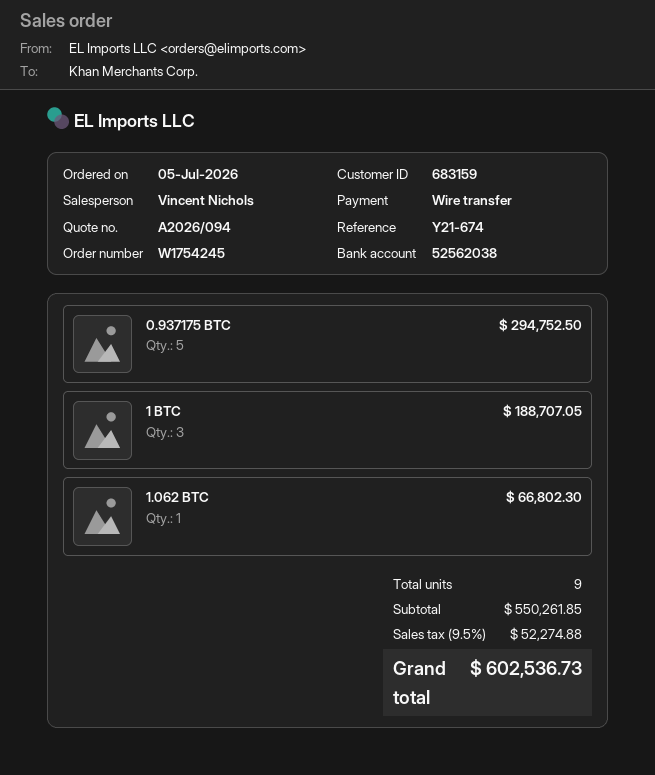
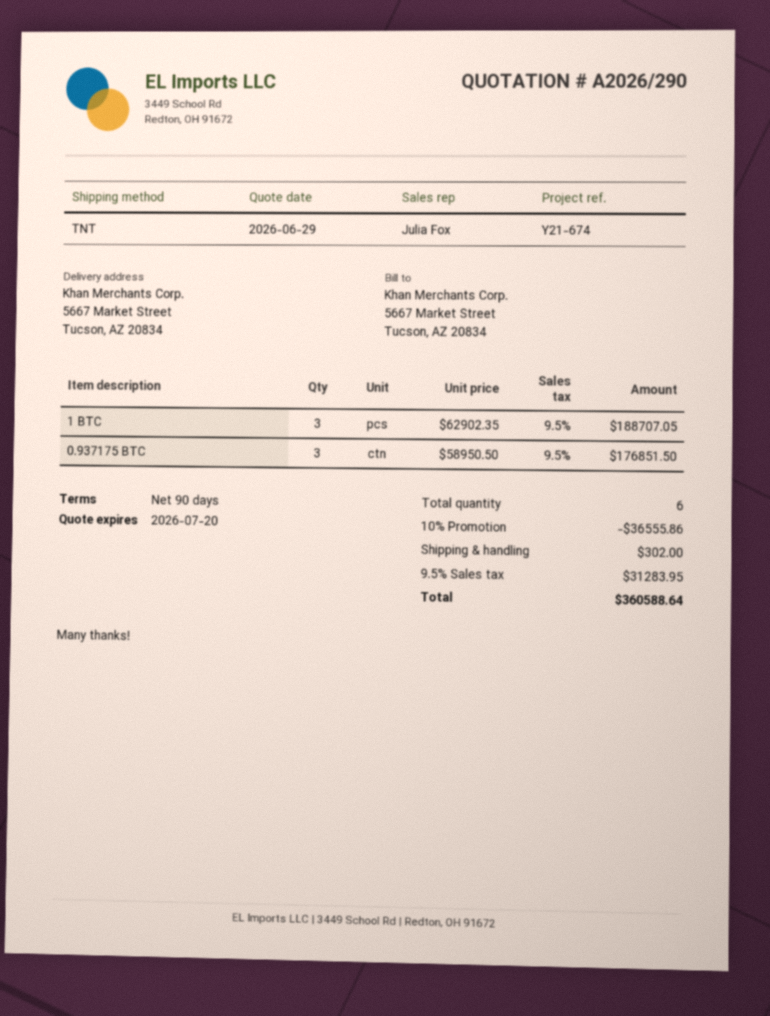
quote number: A2026/094 -> A2026/290
sales rep: Vincent Nichols -> Julia Fox
0.937175 BTC: 5 for 294752.50 -> 3 for 176851.50
1.062 BTC: 1 for 66802.30 -> none
total quantity: 9 -> 6
discount: none -> 10% = 36555.86
shipping: none -> 302.00
tax: 9.5% = 52274.88 -> 9.5% = 31283.95
total: 602536.73 -> 360588.64

